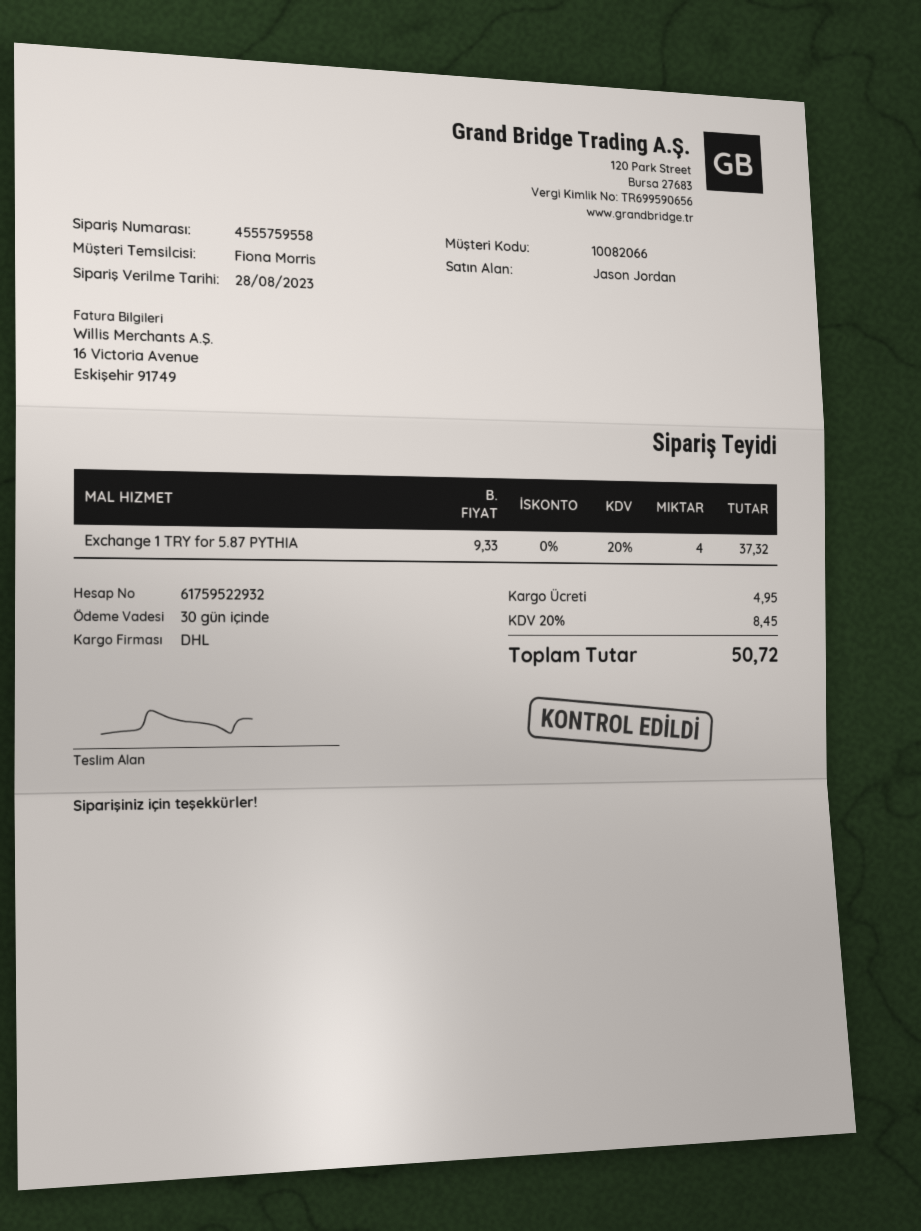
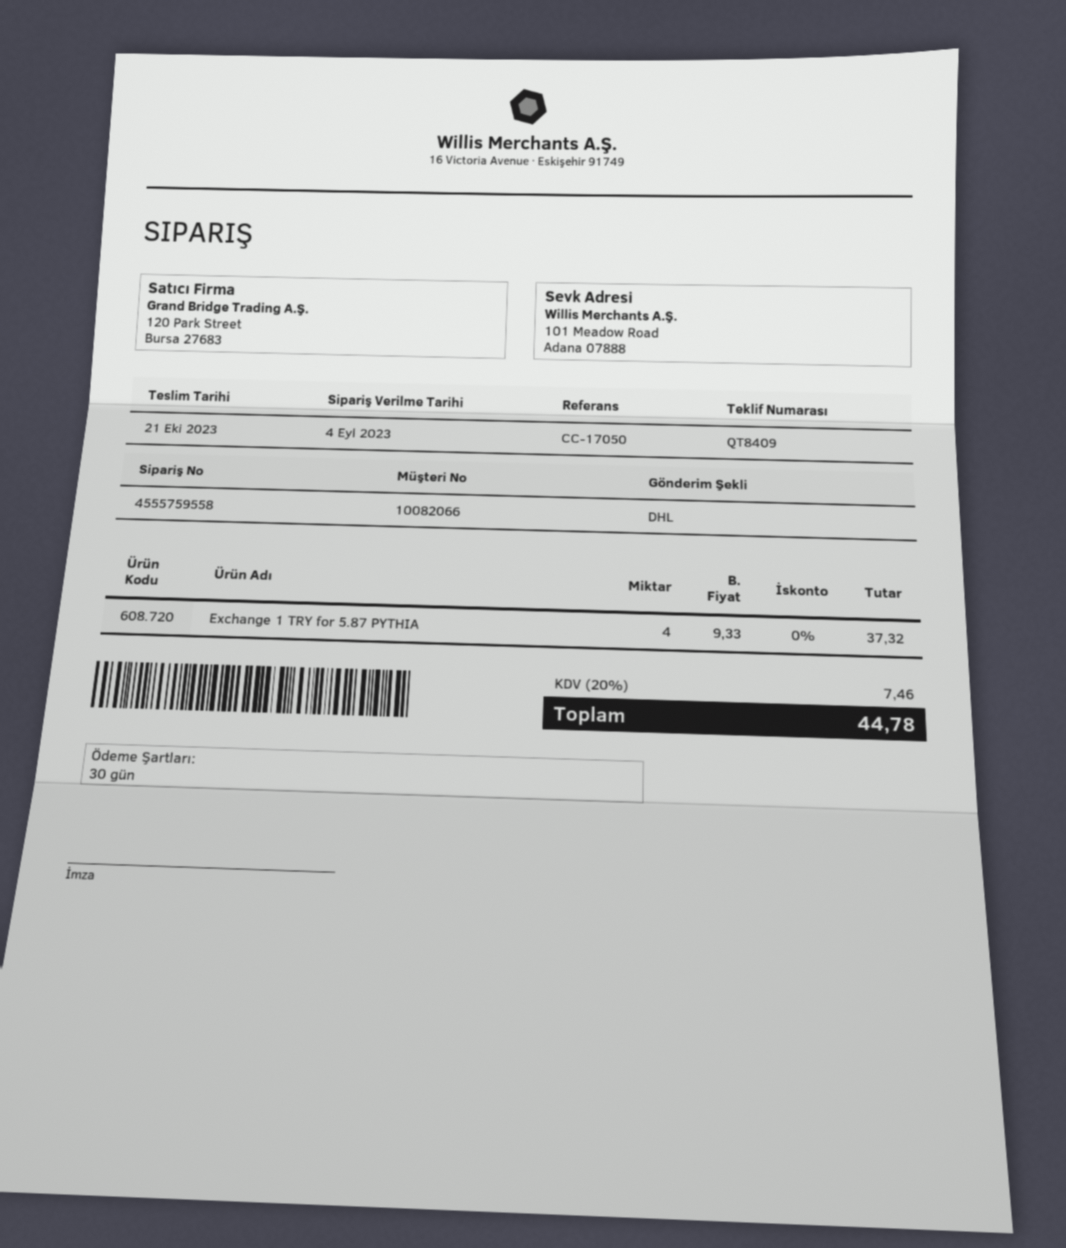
order date: 2023-08-28 -> 2023-09-04
shipping: 4.95 -> none
tax: 20% = 8.45 -> 20% = 7.46
total: 50.72 -> 44.78

